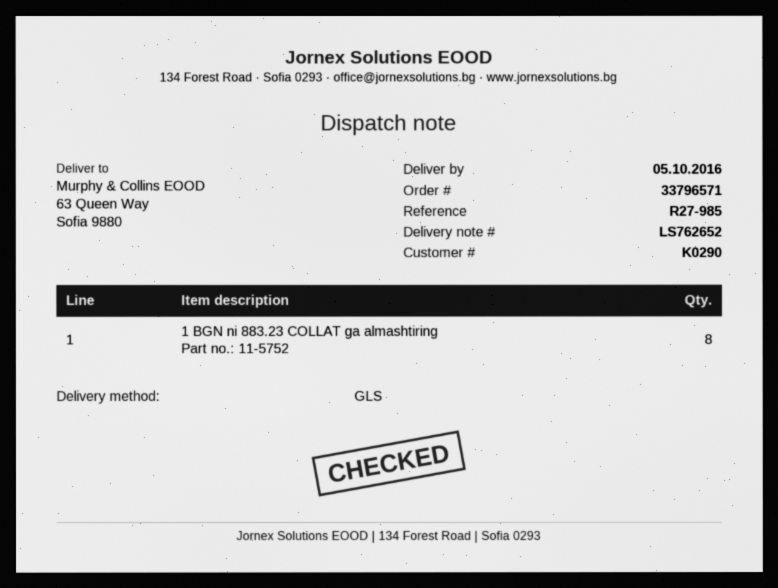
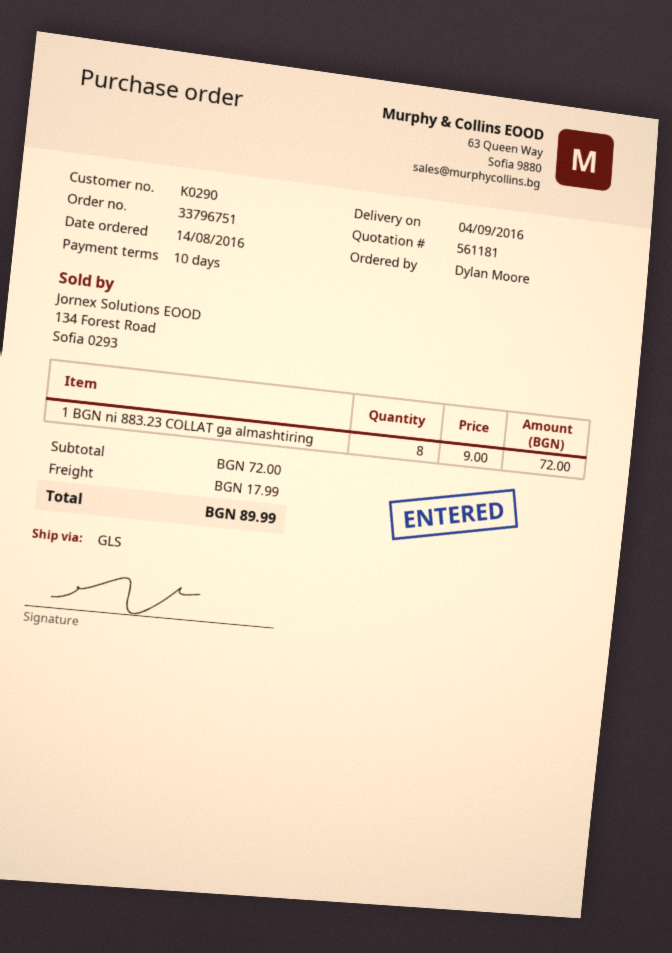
order number: 33796571 -> 33796751
delivery date: 2016-10-05 -> 2016-09-04

